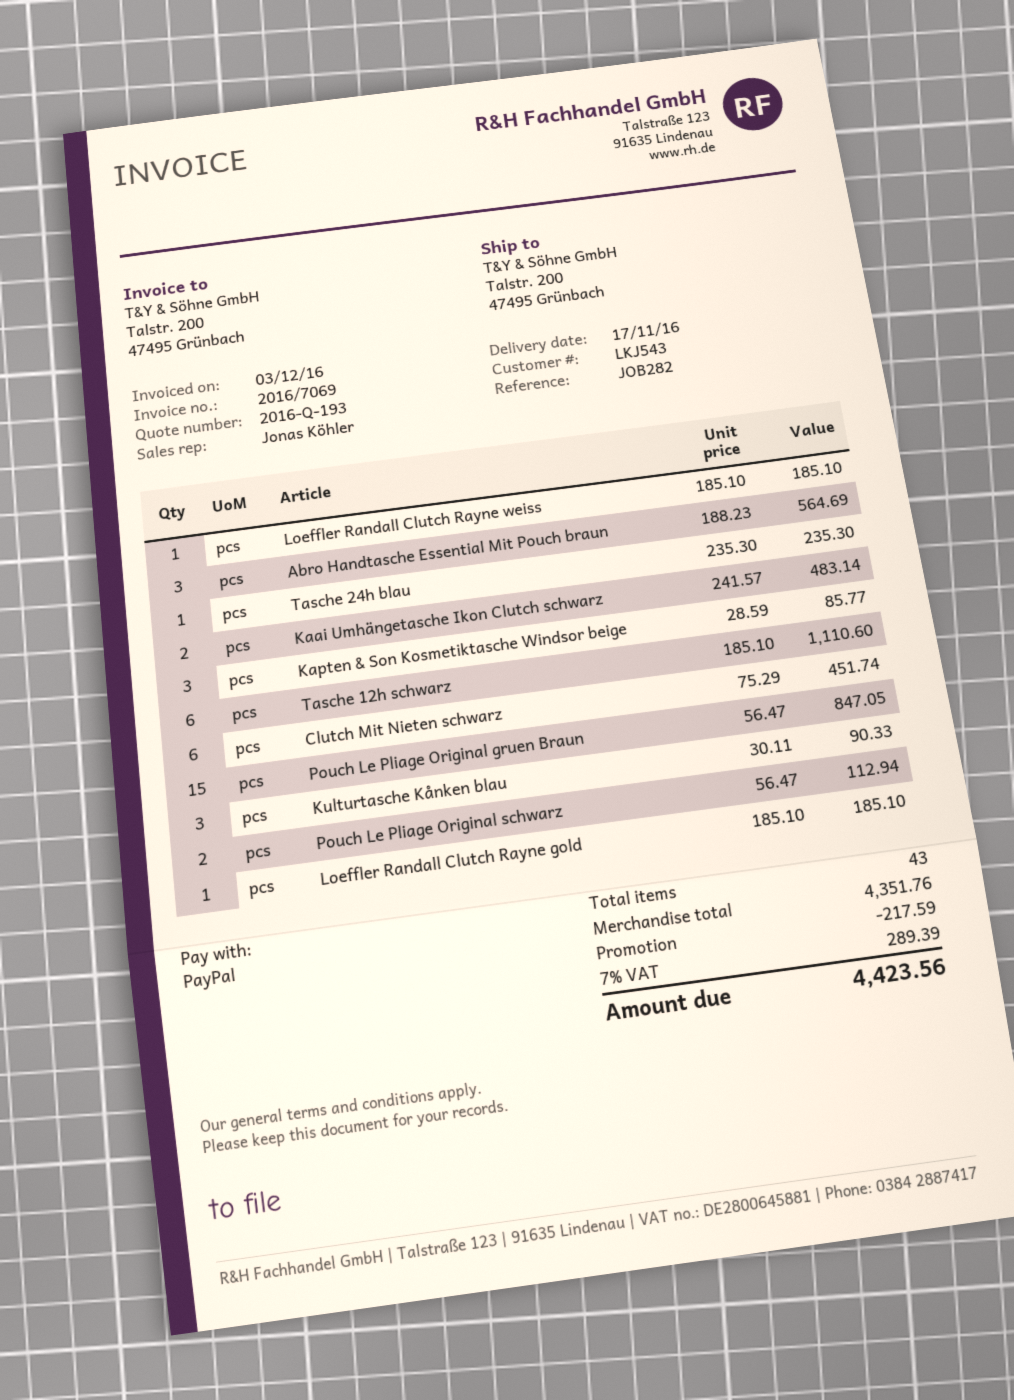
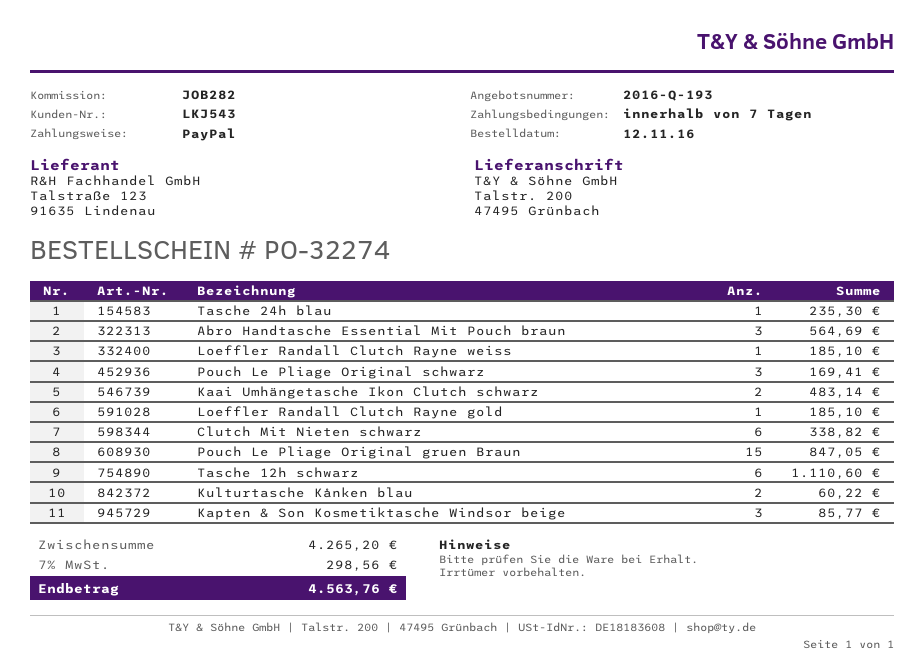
Clutch Mit Nieten schwarz: 6 for 451.74 -> 6 for 338.82
Kulturtasche Kånken blau: 3 for 90.33 -> 2 for 60.22
Pouch Le Pliage Original schwarz: 2 for 112.94 -> 3 for 169.41
subtotal: 4351.76 -> 4265.20
discount: 217.59 -> none
tax: 7% = 289.39 -> 7% = 298.56
total: 4423.56 -> 4563.76

